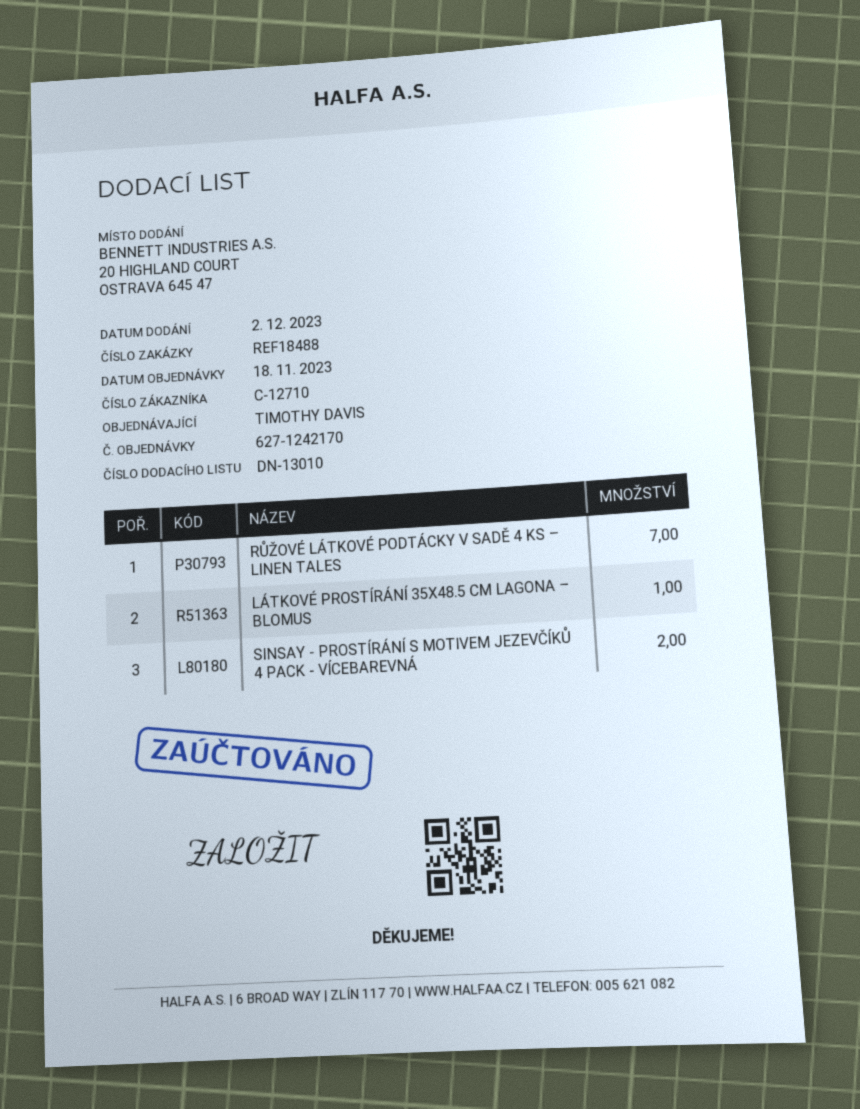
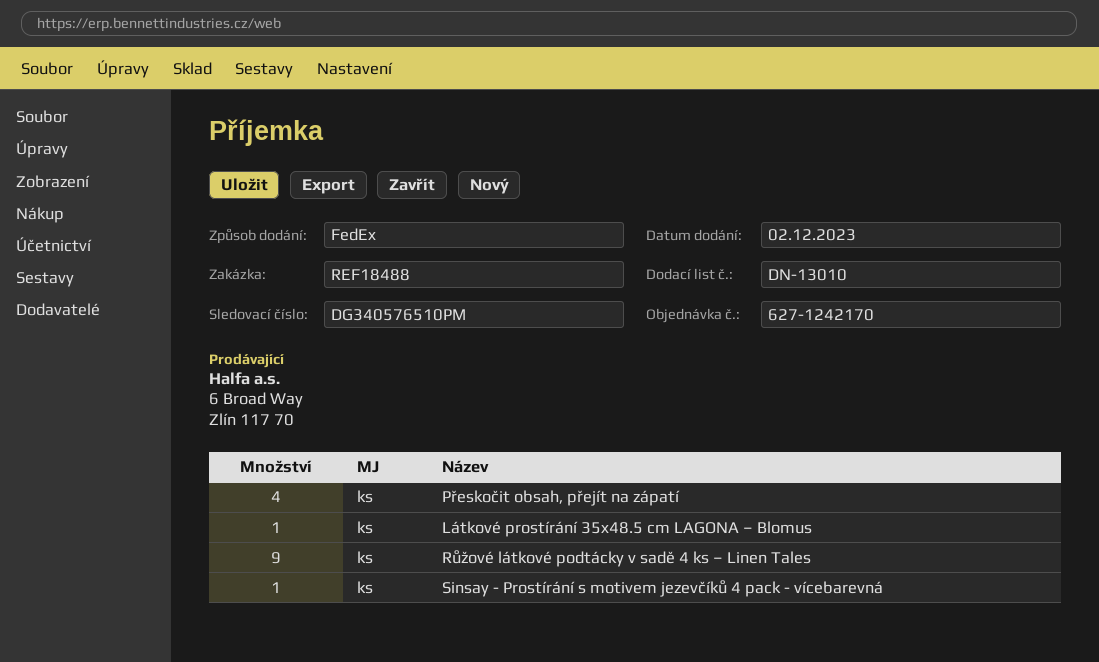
RŮŽOVÉ LÁTKOVÉ PODTÁCKY V SADĚ 4 KS – LINEN TALES: 7 -> 9
SINSAY - PROSTÍRÁNÍ S MOTIVEM JEZEVČÍKŮ 4 PACK - VÍCEBAREVNÁ: 2 -> 1
Přeskočit obsah, přejít na zápatí: none -> 4

